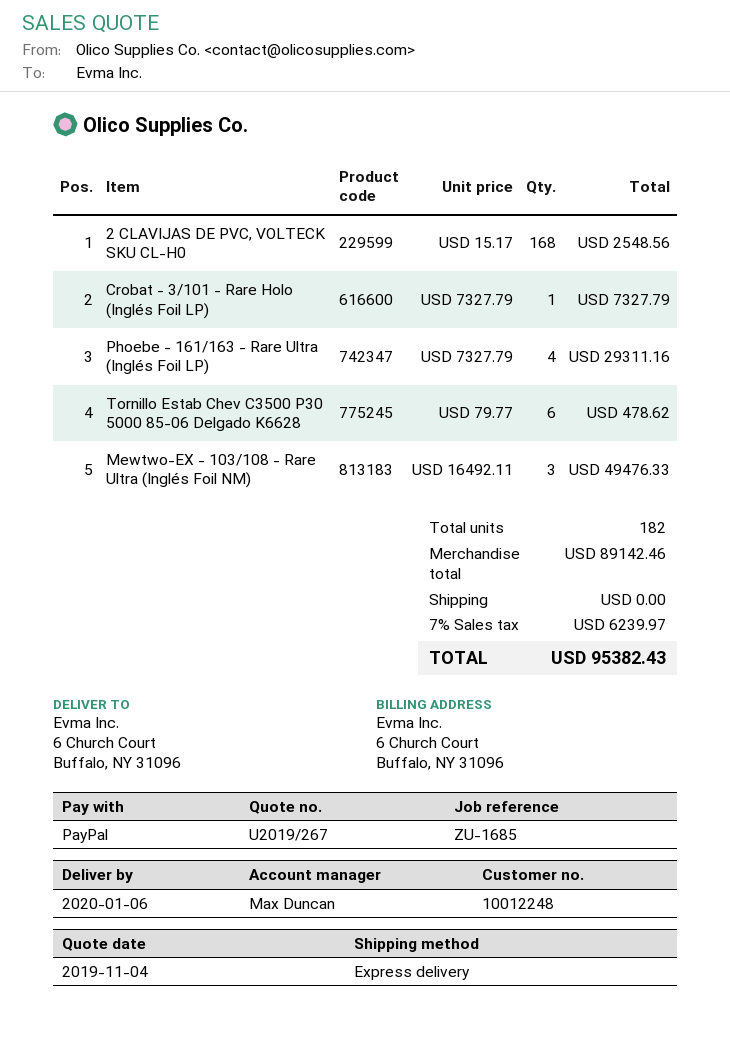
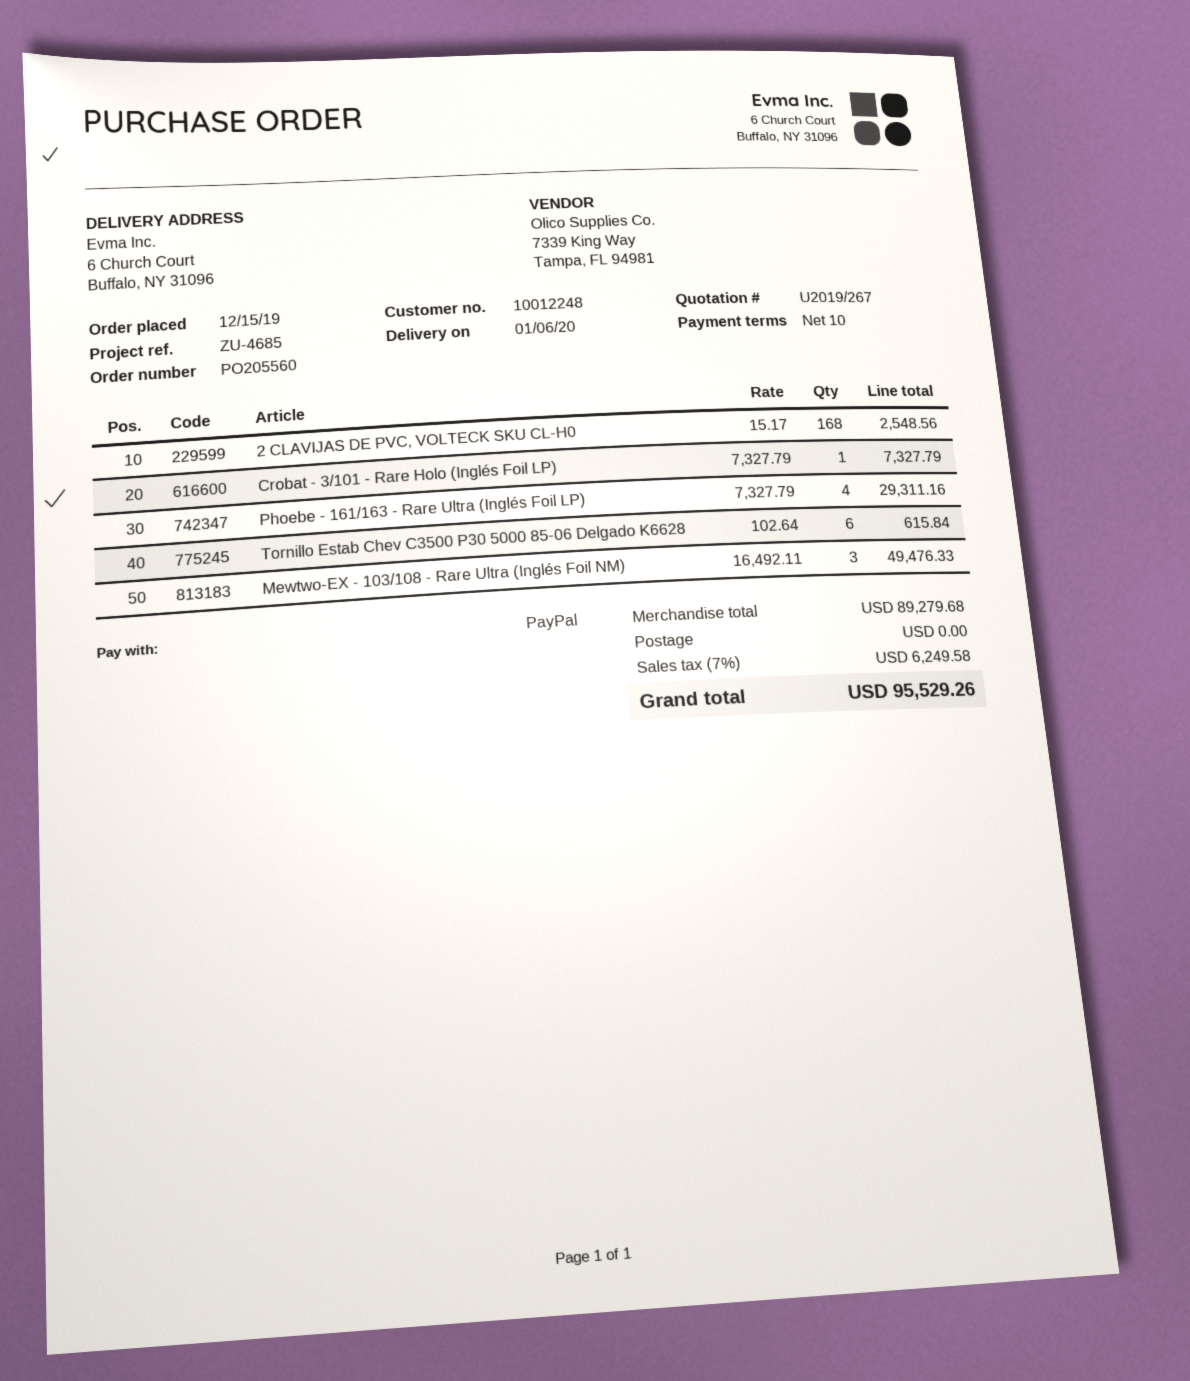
reference: ZU-1685 -> ZU-4685
Tornillo Estab Chev C3500 P30 5000 85-06 Delgado K6628: 6 x 79.77 = 478.62 -> 6 x 102.64 = 615.84
subtotal: 89142.46 -> 89279.68
tax: 7% = 6239.97 -> 7% = 6249.58
total: 95382.43 -> 95529.26

